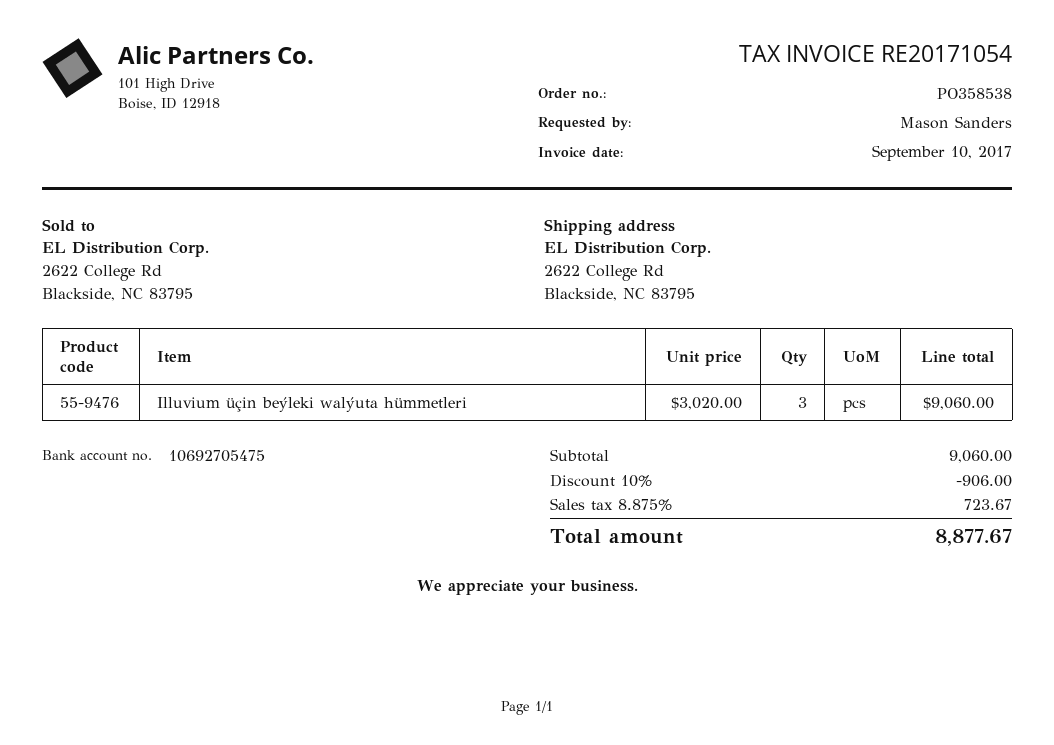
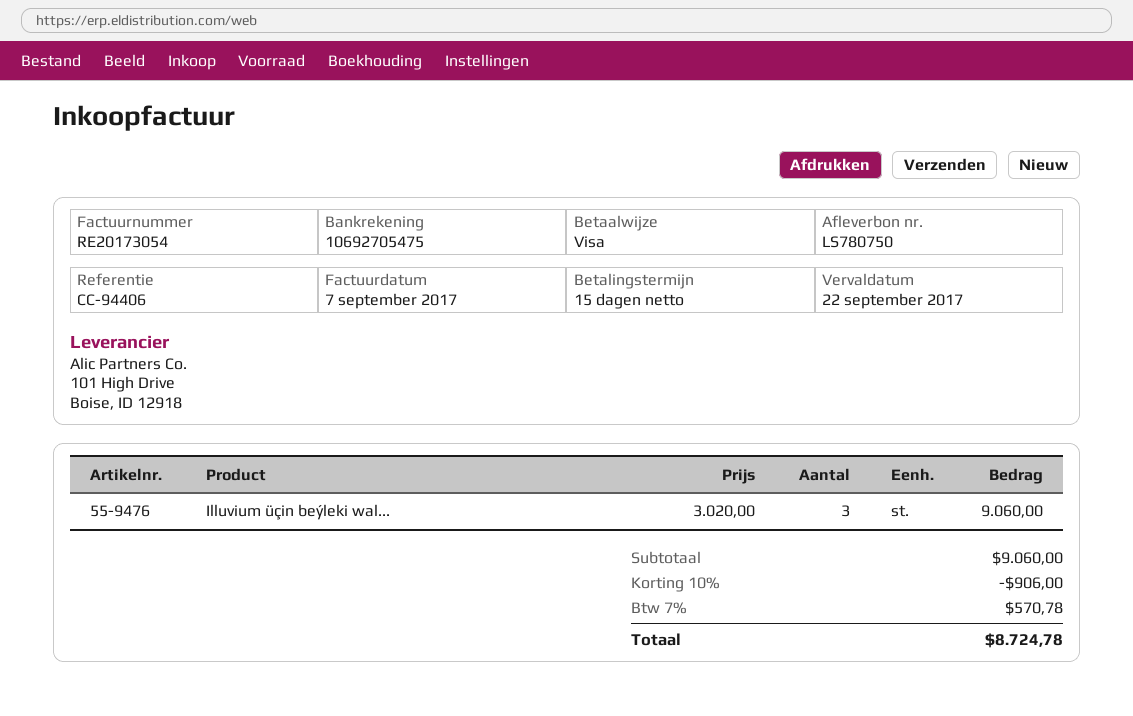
invoice number: RE20171054 -> RE20173054
invoice date: 2017-09-10 -> 2017-09-07
tax: 8.875% = 723.67 -> 7% = 570.78
total: 8877.67 -> 8724.78

